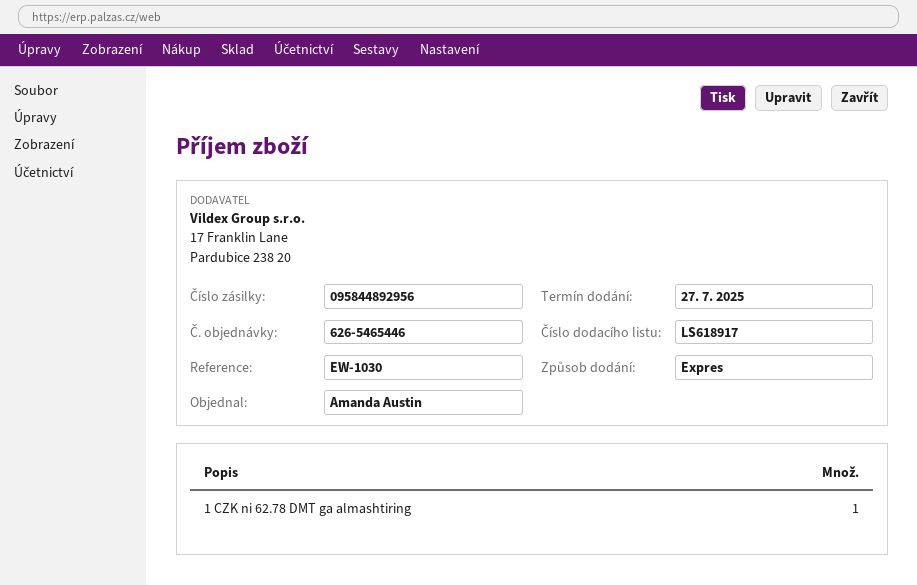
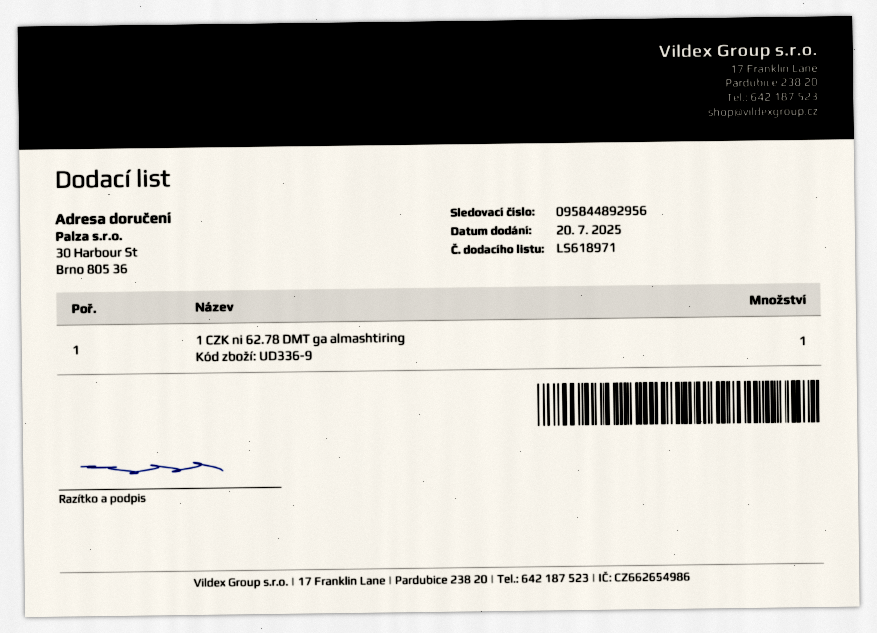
delivery note number: LS618917 -> LS618971
delivery date: 2025-07-27 -> 2025-07-20

